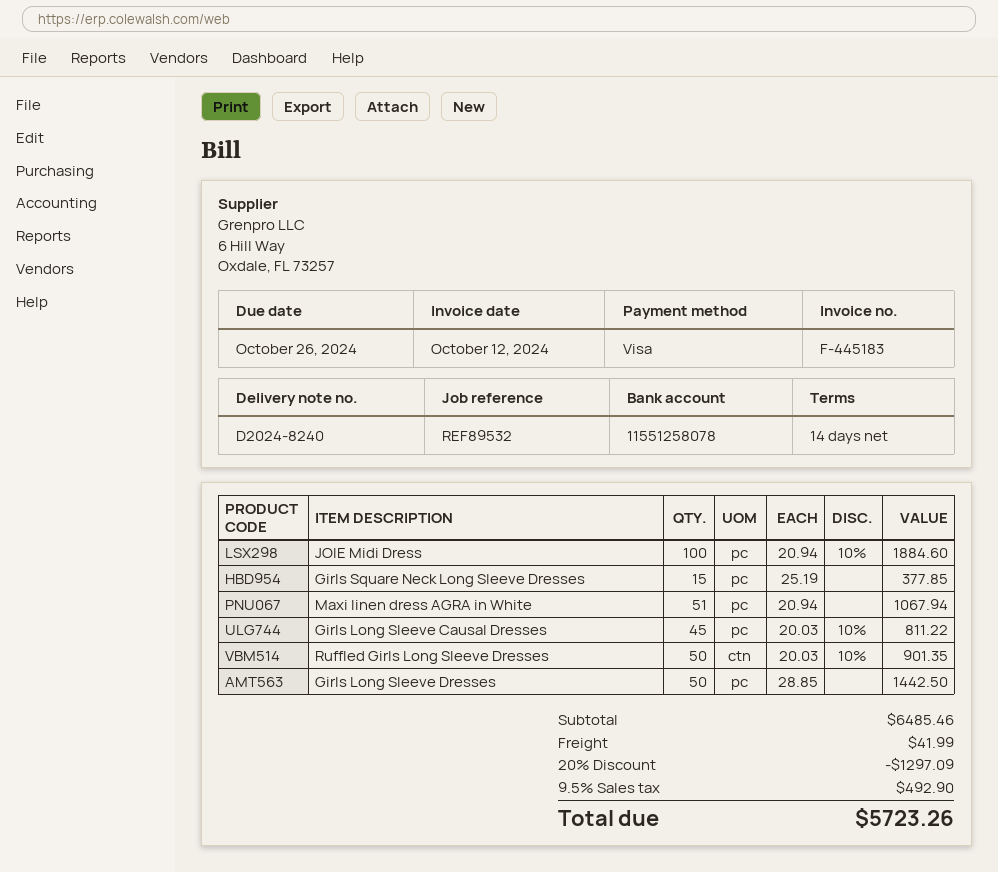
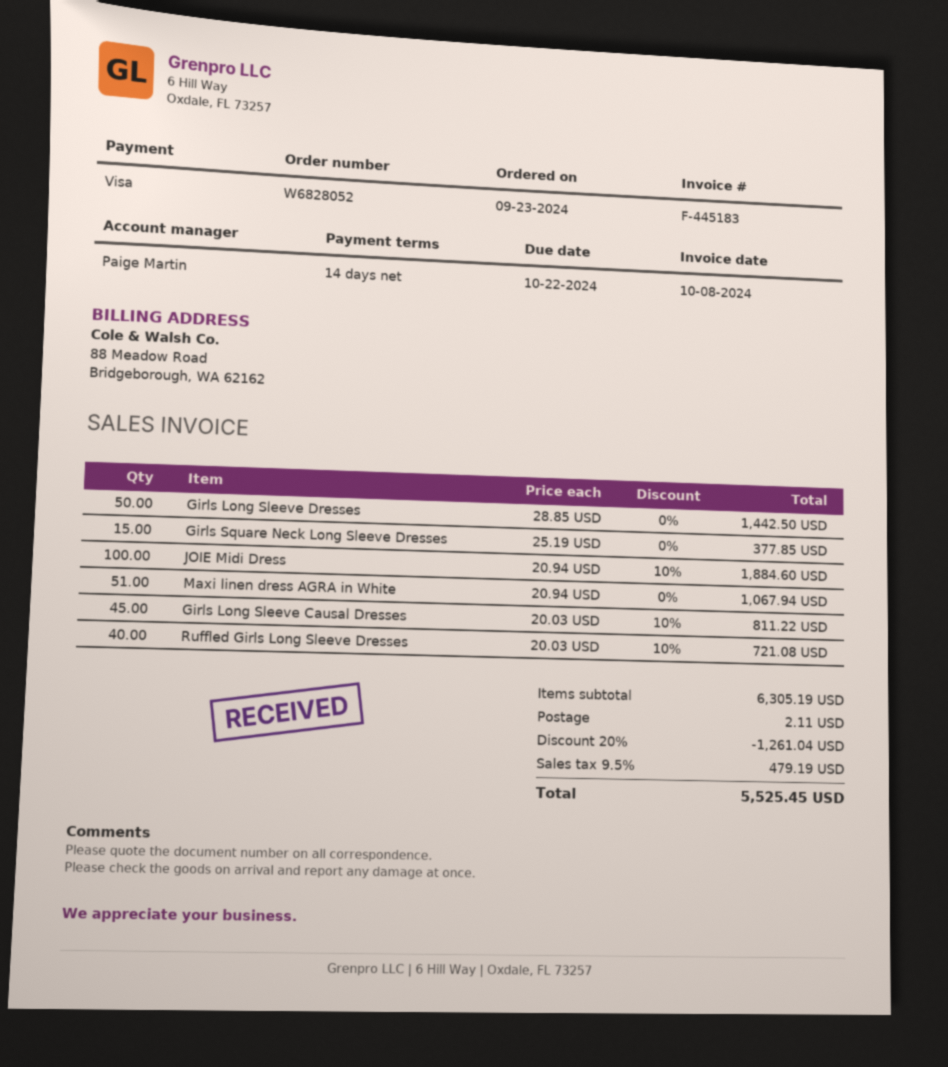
invoice date: 2024-10-12 -> 2024-10-08
due date: 2024-10-26 -> 2024-10-22
Ruffled Girls Long Sleeve Dresses: 50 x 20.03 - 10% = 901.35 -> 40 x 20.03 - 10% = 721.08
subtotal: 6485.46 -> 6305.19
discount: 20% = 1297.09 -> 20% = 1261.04
shipping: 41.99 -> 2.11
tax: 9.5% = 492.90 -> 9.5% = 479.19
total: 5723.26 -> 5525.45

